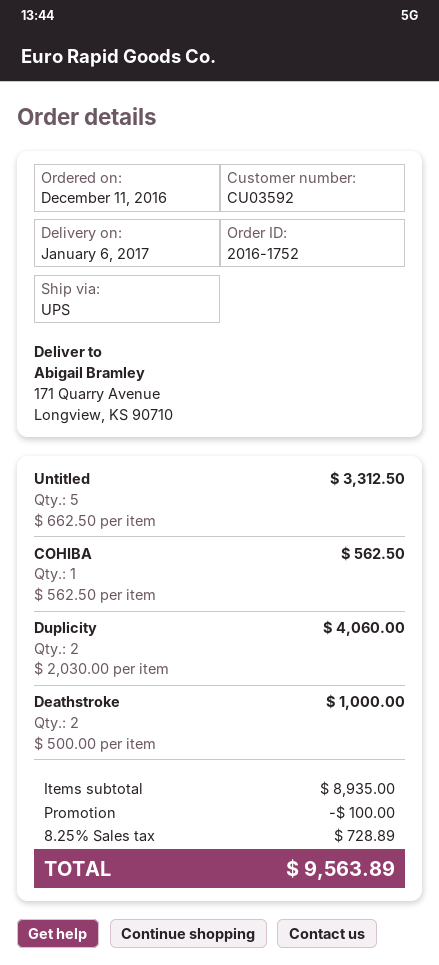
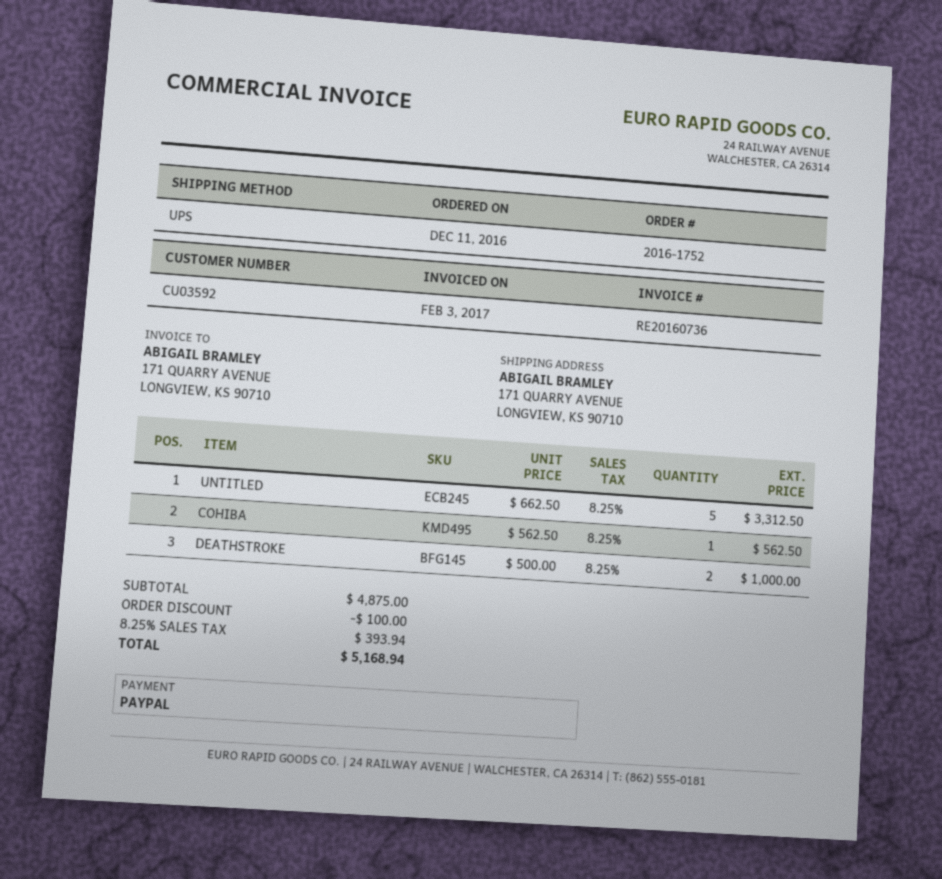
Duplicity: 2 x 2030.00 = 4060.00 -> none
subtotal: 8935.00 -> 4875.00
tax: 8.25% = 728.89 -> 8.25% = 393.94
total: 9563.89 -> 5168.94

